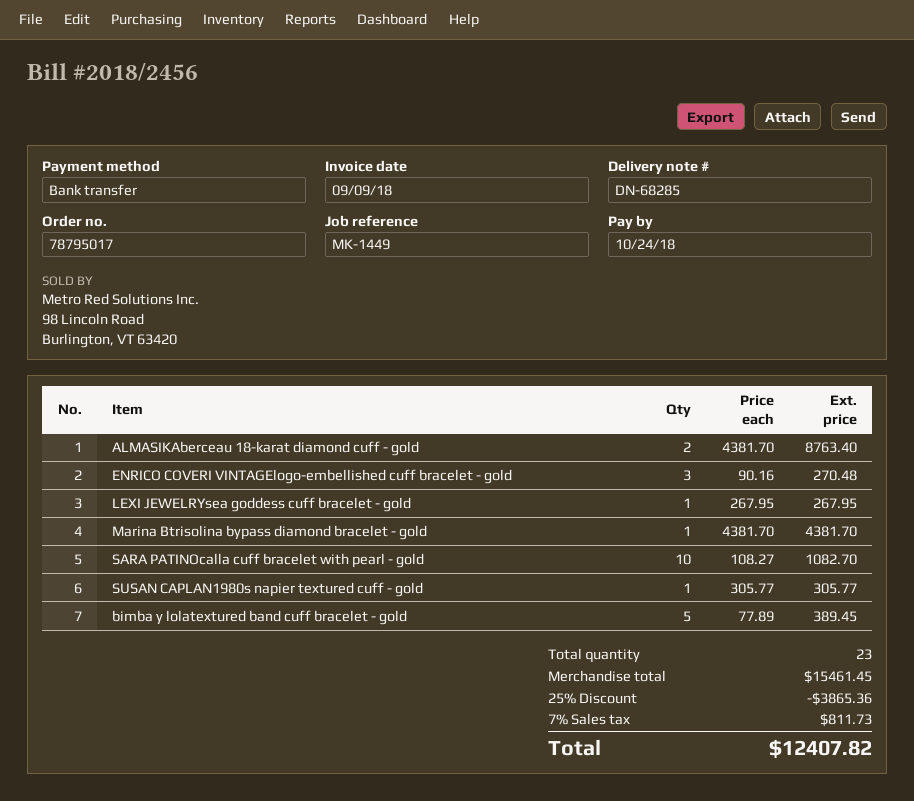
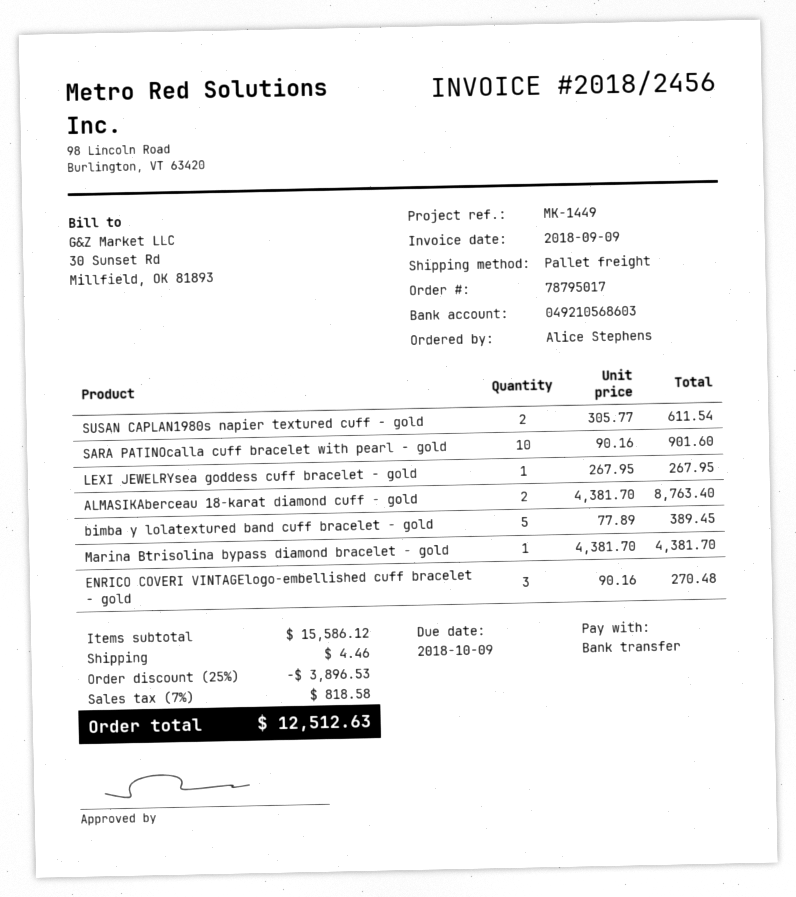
due date: 2018-10-24 -> 2018-10-09
SARA PATINOcalla cuff bracelet with pearl - gold: 10 x 108.27 = 1082.70 -> 10 x 90.16 = 901.60
SUSAN CAPLAN1980s napier textured cuff - gold: 1 x 305.77 = 305.77 -> 2 x 305.77 = 611.54
subtotal: 15461.45 -> 15586.12
discount: 25% = 3865.36 -> 25% = 3896.53
shipping: none -> 4.46
tax: 7% = 811.73 -> 7% = 818.58
total: 12407.82 -> 12512.63

